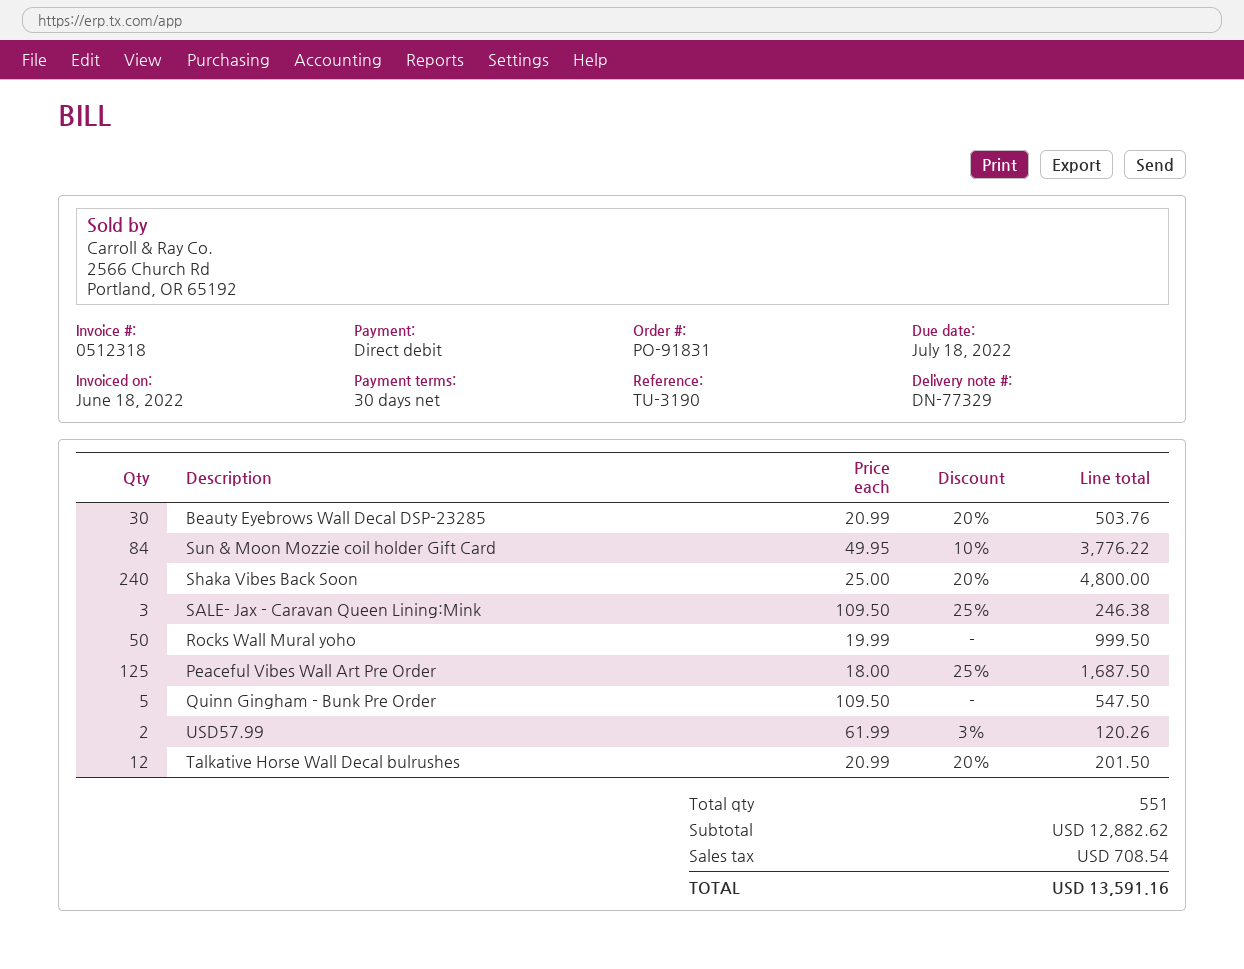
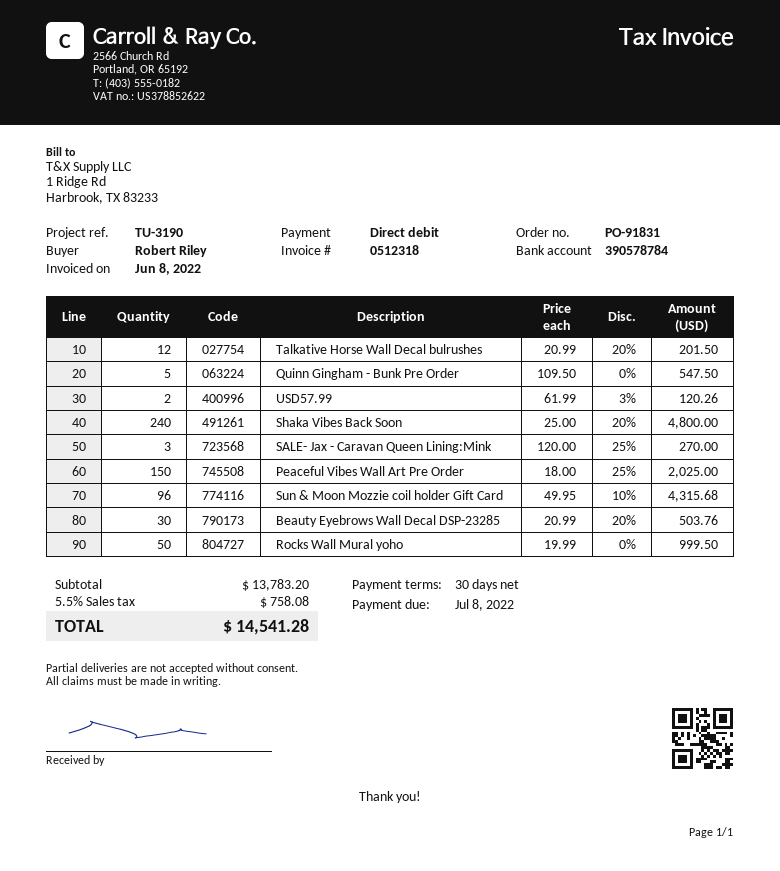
invoice date: 2022-06-18 -> 2022-06-08
due date: 2022-07-18 -> 2022-07-08
Sun & Moon Mozzie coil holder Gift Card: 84 x 49.95 - 10% = 3776.22 -> 96 x 49.95 - 10% = 4315.68
SALE- Jax - Caravan Queen Lining:Mink: 3 x 109.50 - 25% = 246.38 -> 3 x 120.00 - 25% = 270.00
Peaceful Vibes Wall Art Pre Order: 125 x 18.00 - 25% = 1687.50 -> 150 x 18.00 - 25% = 2025.00
subtotal: 12882.62 -> 13783.20
tax: 708.54 -> 758.08
total: 13591.16 -> 14541.28

